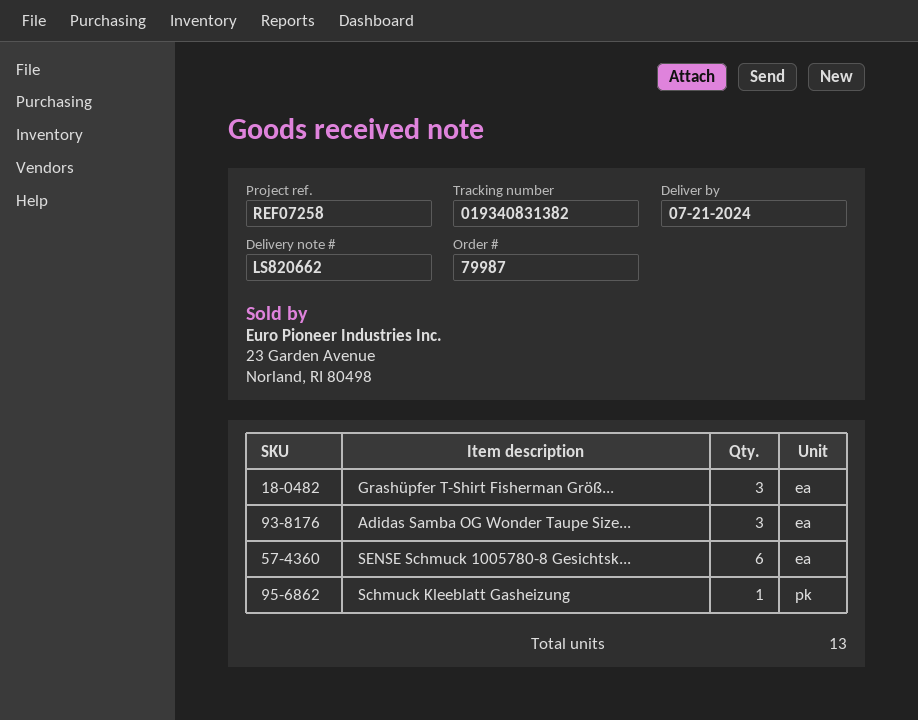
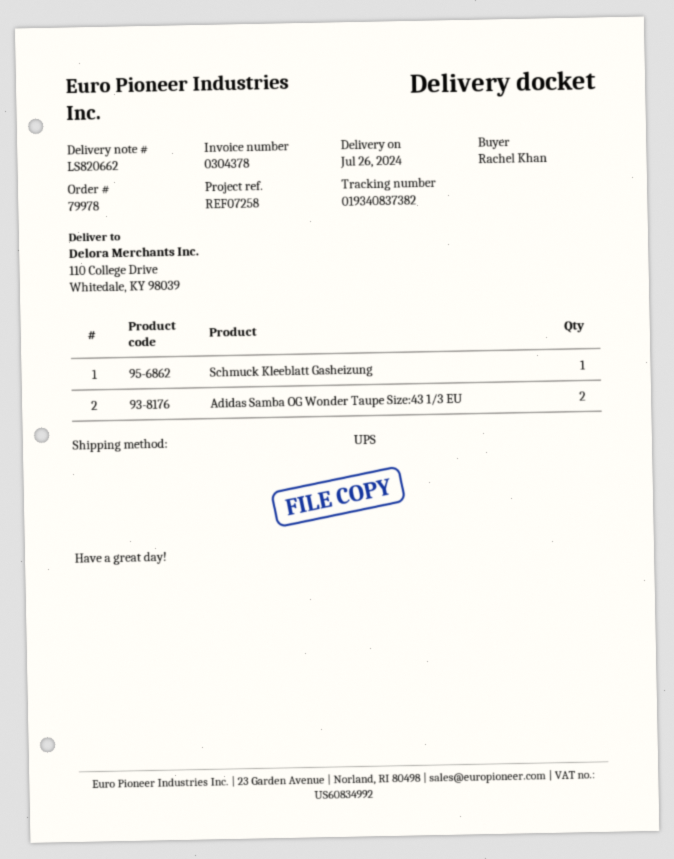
order number: 79987 -> 79978
delivery date: 2024-07-21 -> 2024-07-26
tracking number: 019340831382 -> 019340837382
Grashüpfer T-Shirt Fisherman Größ...: 3 -> none
Adidas Samba OG Wonder Taupe Size...: 3 -> 2
SENSE Schmuck 1005780-8 Gesichtsk...: 6 -> none

